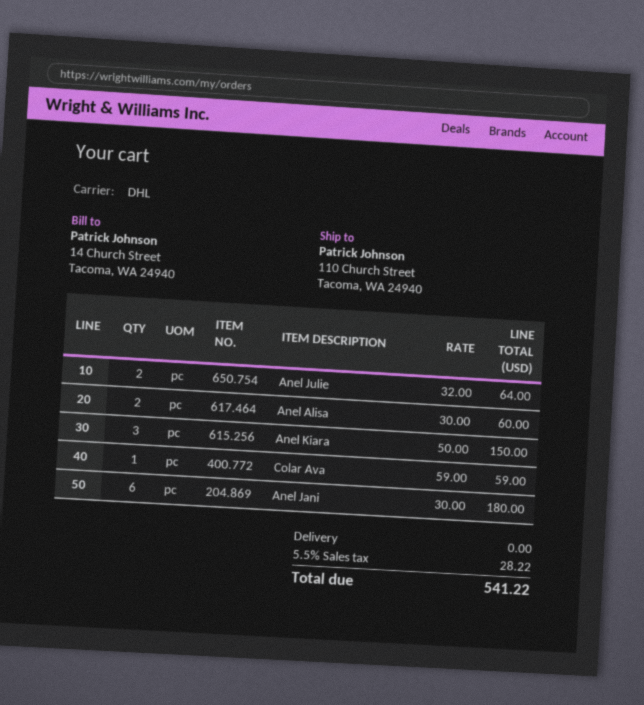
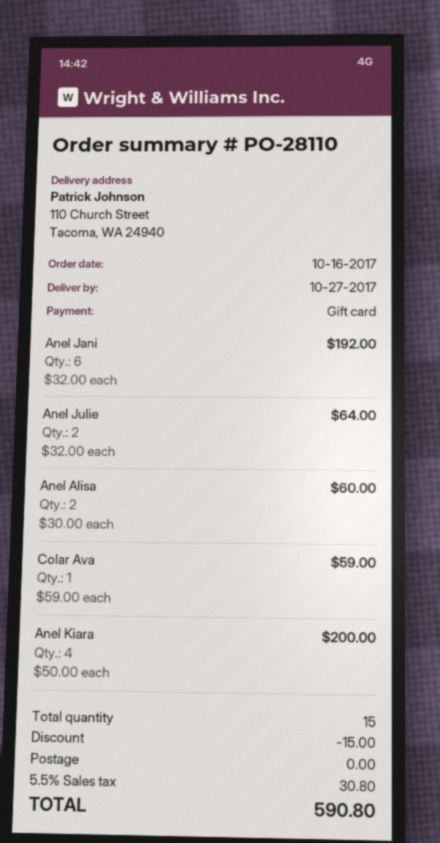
Anel Kiara: 3 x 50.00 = 150.00 -> 4 x 50.00 = 200.00
Anel Jani: 6 x 30.00 = 180.00 -> 6 x 32.00 = 192.00
discount: none -> 15.00
tax: 5.5% = 28.22 -> 5.5% = 30.80
total: 541.22 -> 590.80

